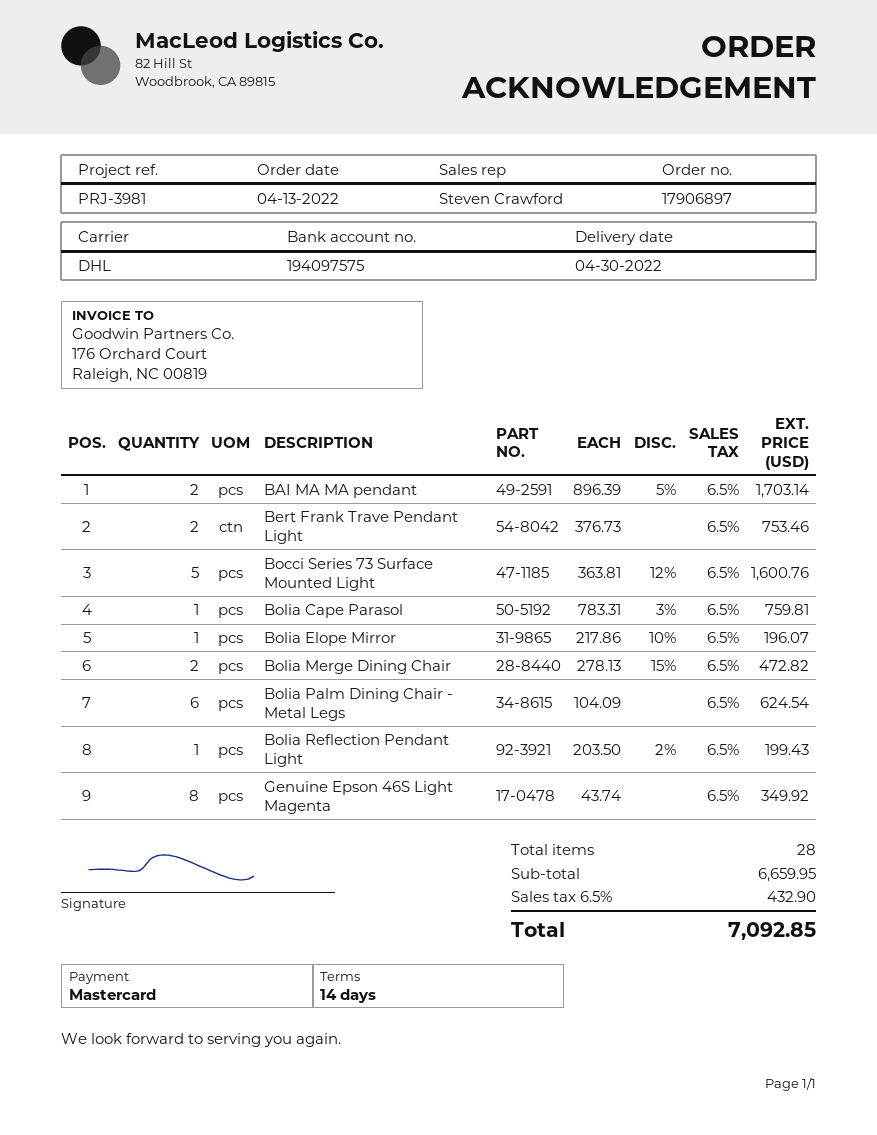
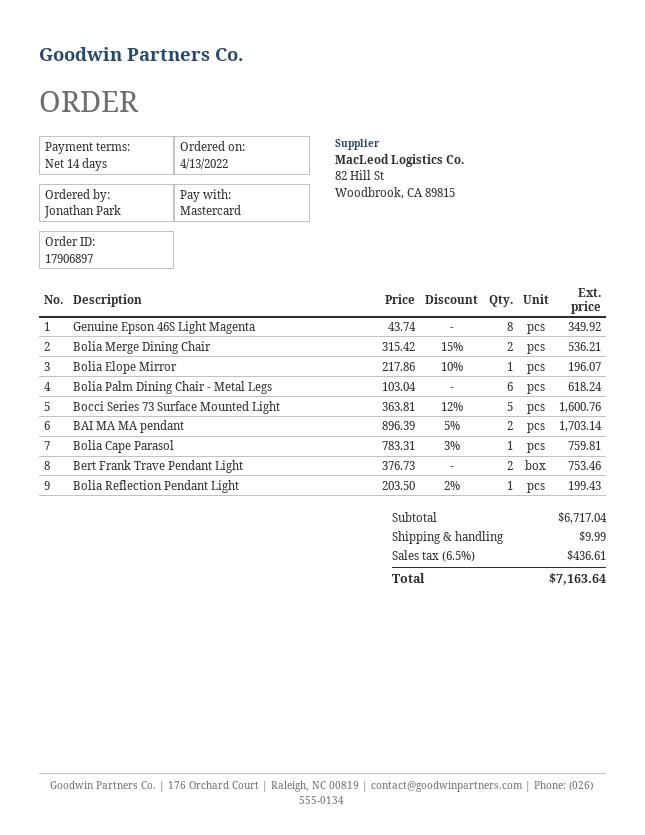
Bolia Merge Dining Chair: 2 x 278.13 - 15% = 472.82 -> 2 x 315.42 - 15% = 536.21
Bolia Palm Dining Chair - Metal Legs: 6 x 104.09 = 624.54 -> 6 x 103.04 = 618.24
subtotal: 6659.95 -> 6717.04
shipping: none -> 9.99
tax: 6.5% = 432.90 -> 6.5% = 436.61
total: 7092.85 -> 7163.64

